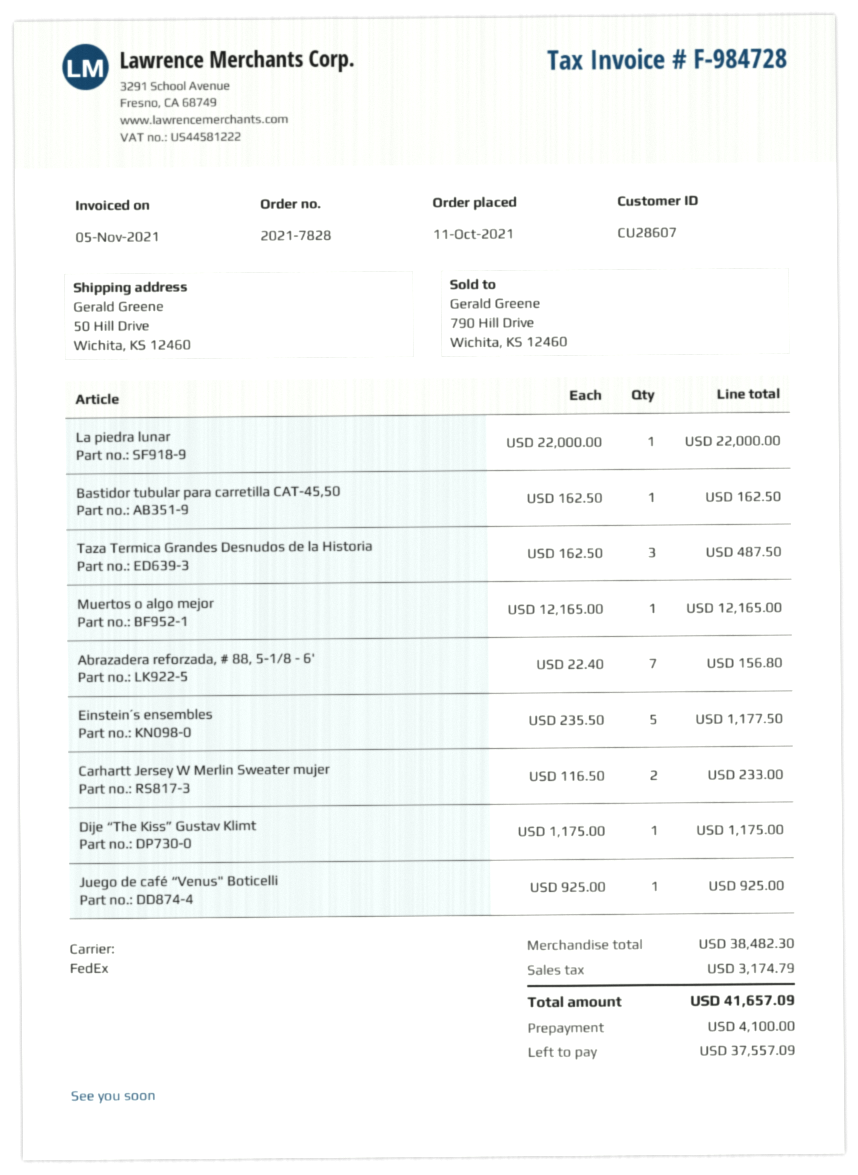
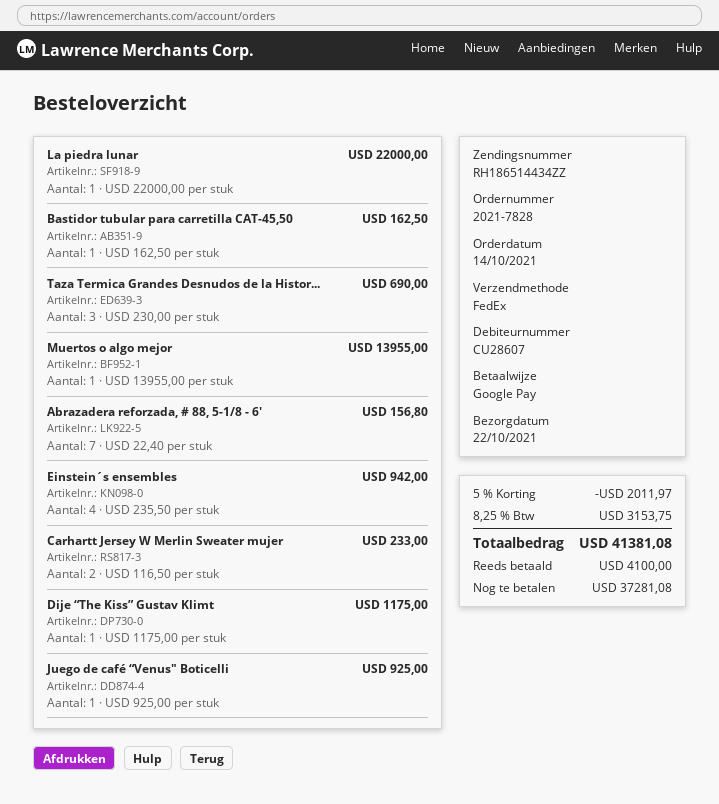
order date: 2021-10-11 -> 2021-10-14
Taza Termica Grandes Desnudos de la Historia: 3 x 162.50 = 487.50 -> 3 x 230.00 = 690.00
Muertos o algo mejor: 1 x 12165.00 = 12165.00 -> 1 x 13955.00 = 13955.00
Einstein´s ensembles: 5 x 235.50 = 1177.50 -> 4 x 235.50 = 942.00
discount: none -> 5% = 2011.97
tax: 3174.79 -> 3153.75
total: 41657.09 -> 41381.08
balance: 37557.09 -> 37281.08

